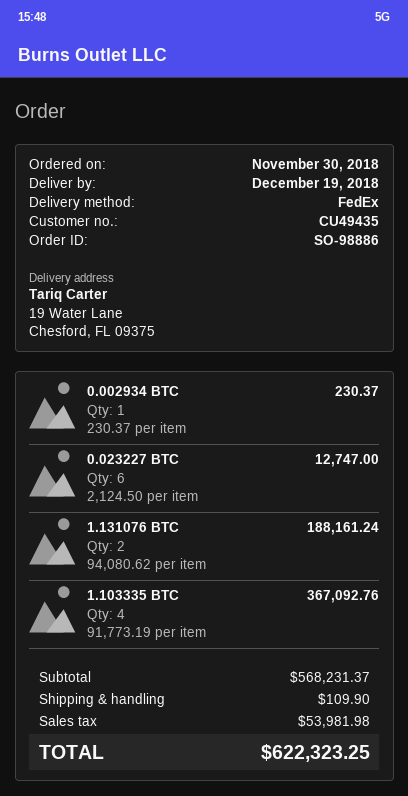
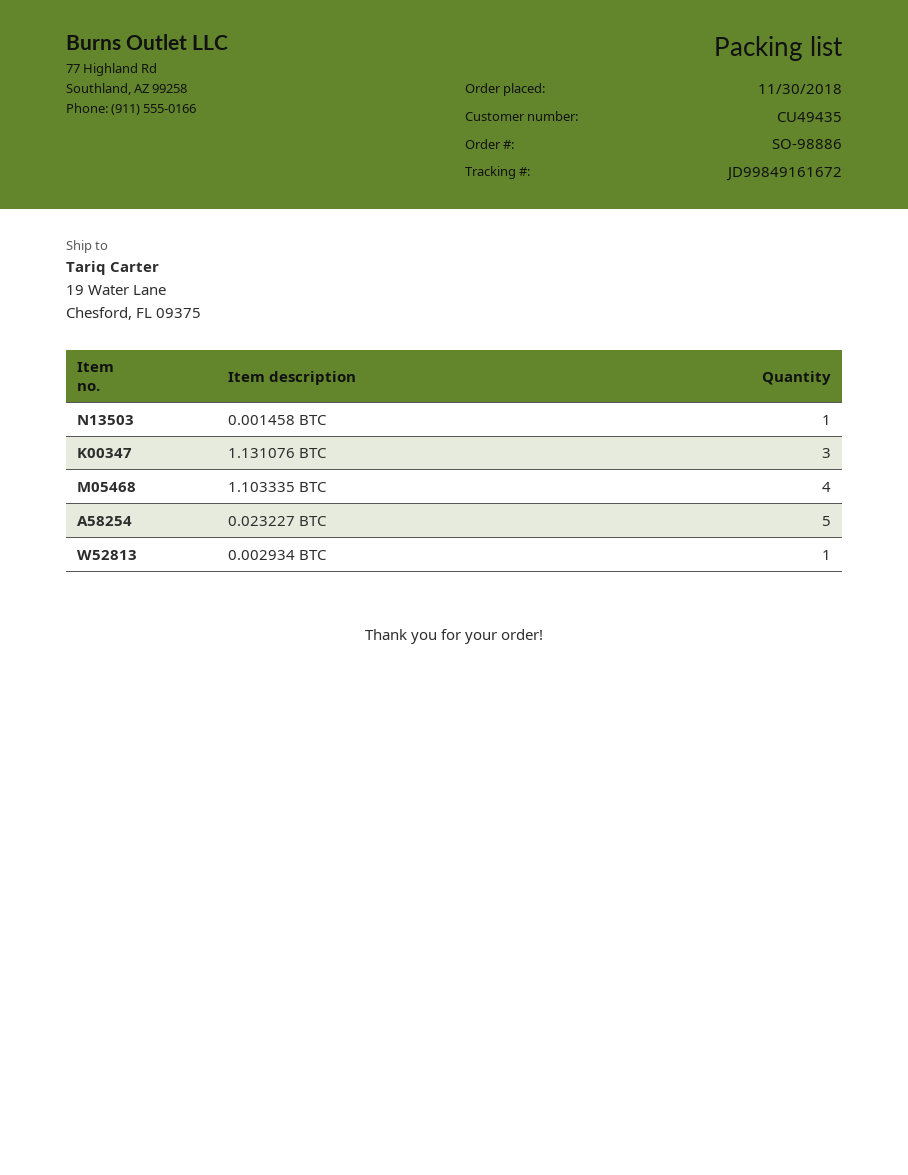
0.023227 BTC: 6 -> 5
1.131076 BTC: 2 -> 3
0.001458 BTC: none -> 1

